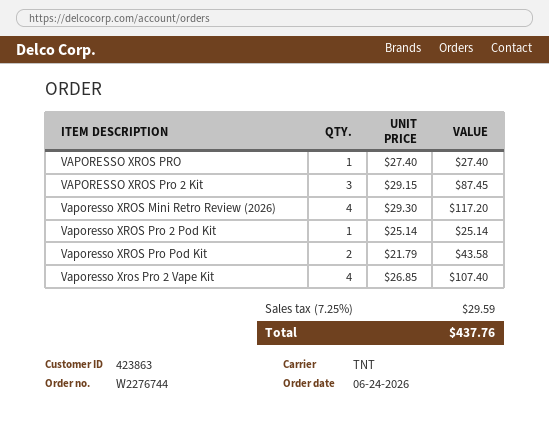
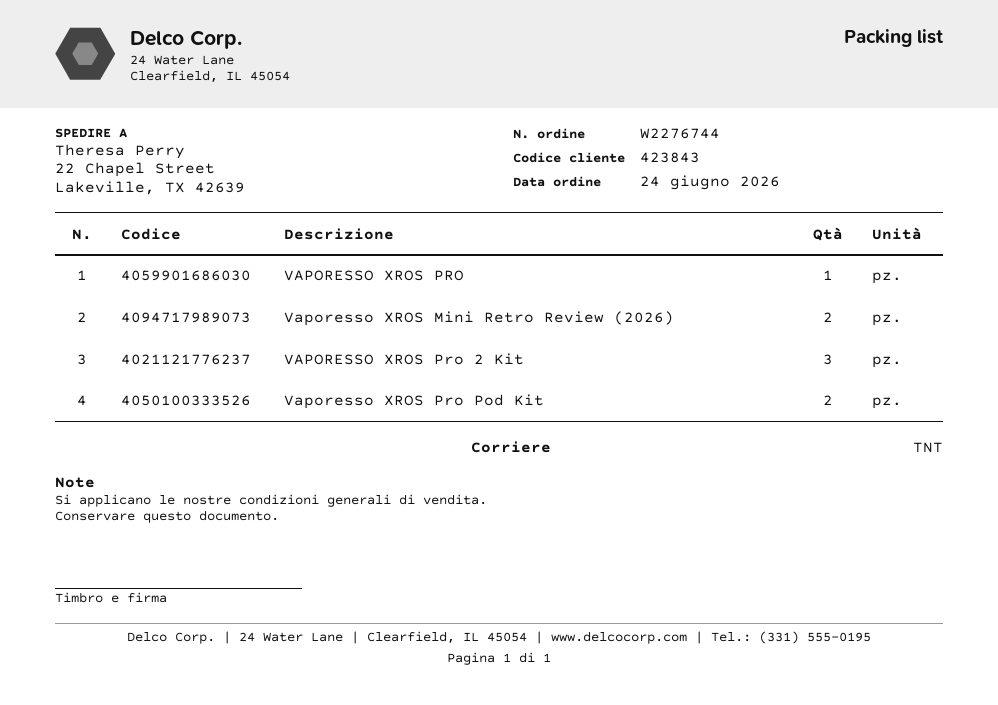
customer number: 423863 -> 423843
Vaporesso XROS Mini Retro Review (2026): 4 -> 2
Vaporesso XROS Pro 2 Pod Kit: 1 -> none
Vaporesso Xros Pro 2 Vape Kit: 4 -> none

